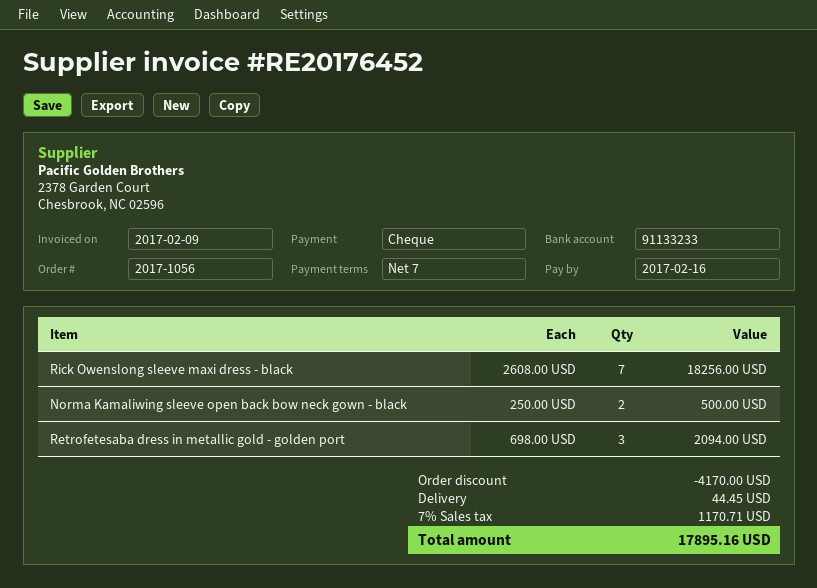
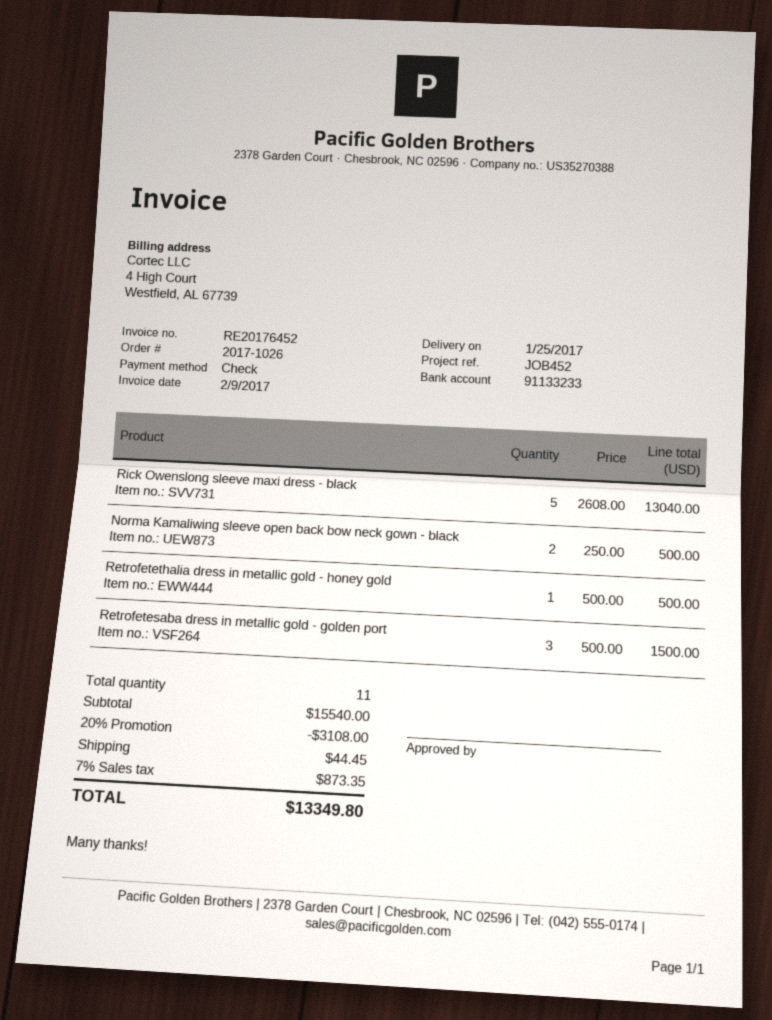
order number: 2017-1056 -> 2017-1026
Rick Owenslong sleeve maxi dress - black: 7 x 2608.00 = 18256.00 -> 5 x 2608.00 = 13040.00
Retrofetesaba dress in metallic gold - golden port: 3 x 698.00 = 2094.00 -> 3 x 500.00 = 1500.00
Retrofetethalia dress in metallic gold - honey gold: none -> 1 x 500.00 = 500.00
discount: 4170.00 -> 3108.00
tax: 7% = 1170.71 -> 7% = 873.35
total: 17895.16 -> 13349.80

